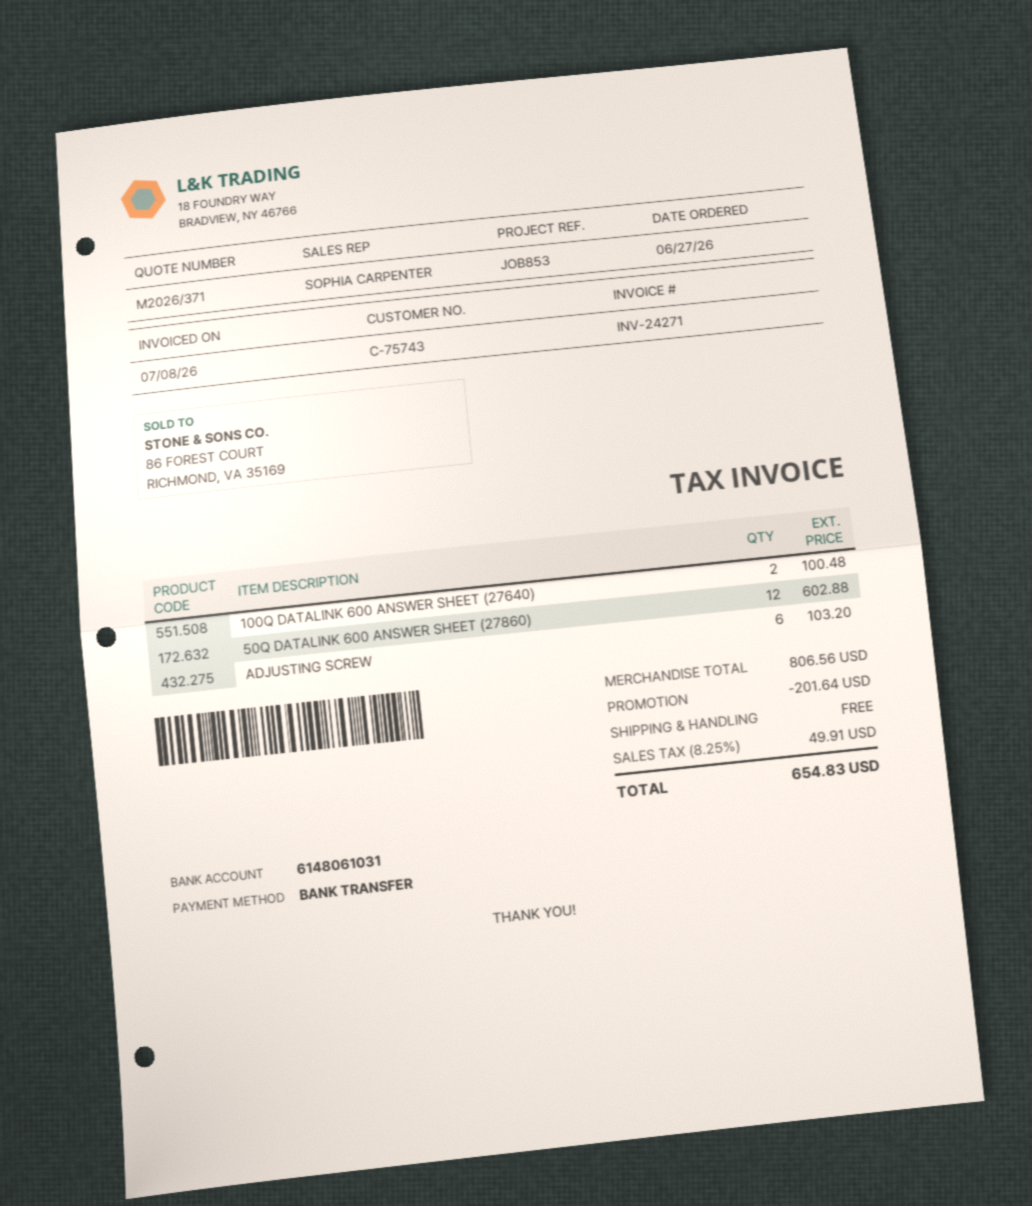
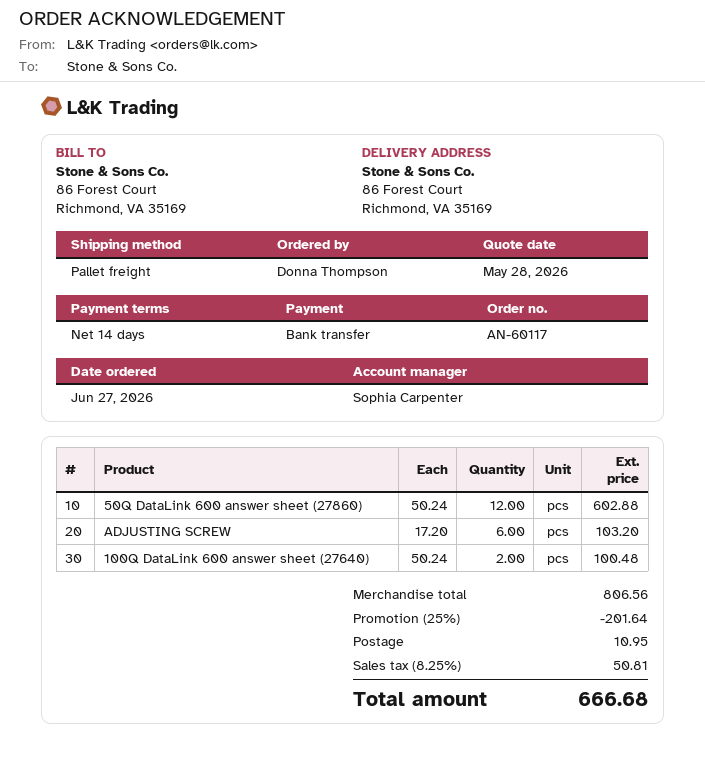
shipping: 0.00 -> 10.95
tax: 8.25% = 49.91 -> 8.25% = 50.81
total: 654.83 -> 666.68

